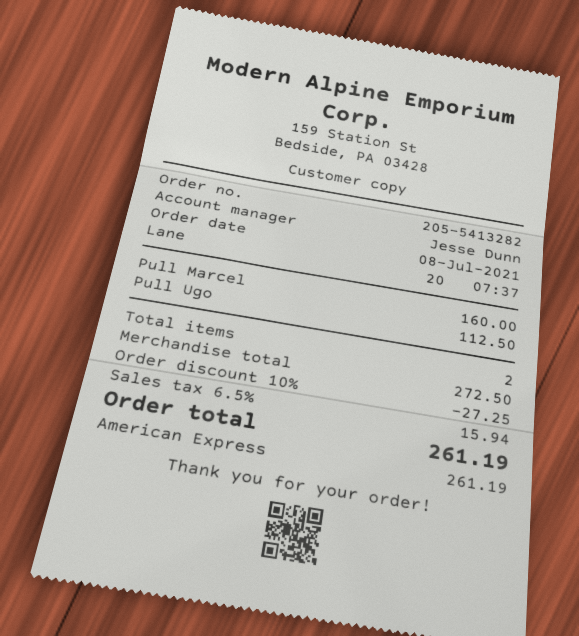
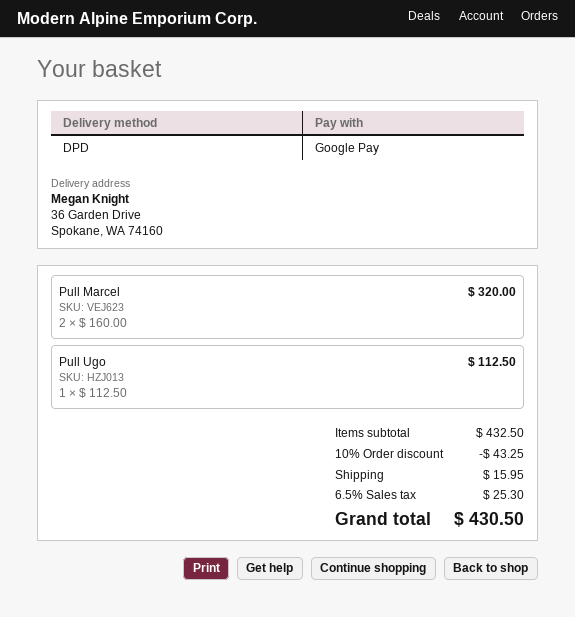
payment method: American Express -> Google Pay
Pull Marcel: 1 x 160.00 = 160.00 -> 2 x 160.00 = 320.00
subtotal: 272.50 -> 432.50
discount: 10% = 27.25 -> 10% = 43.25
shipping: none -> 15.95
tax: 6.5% = 15.94 -> 6.5% = 25.30
total: 261.19 -> 430.50

